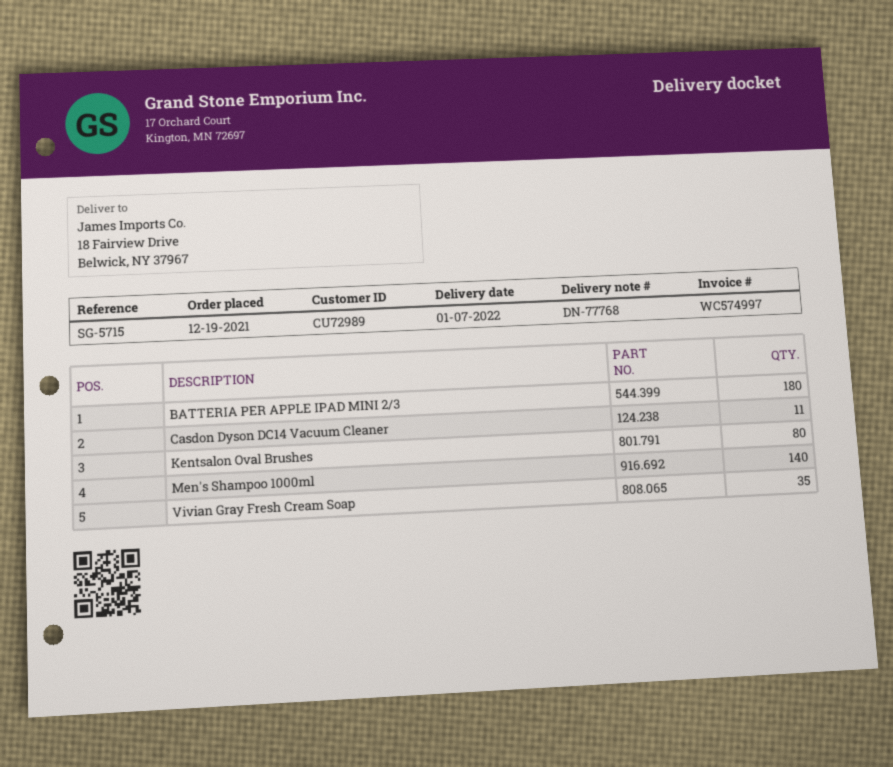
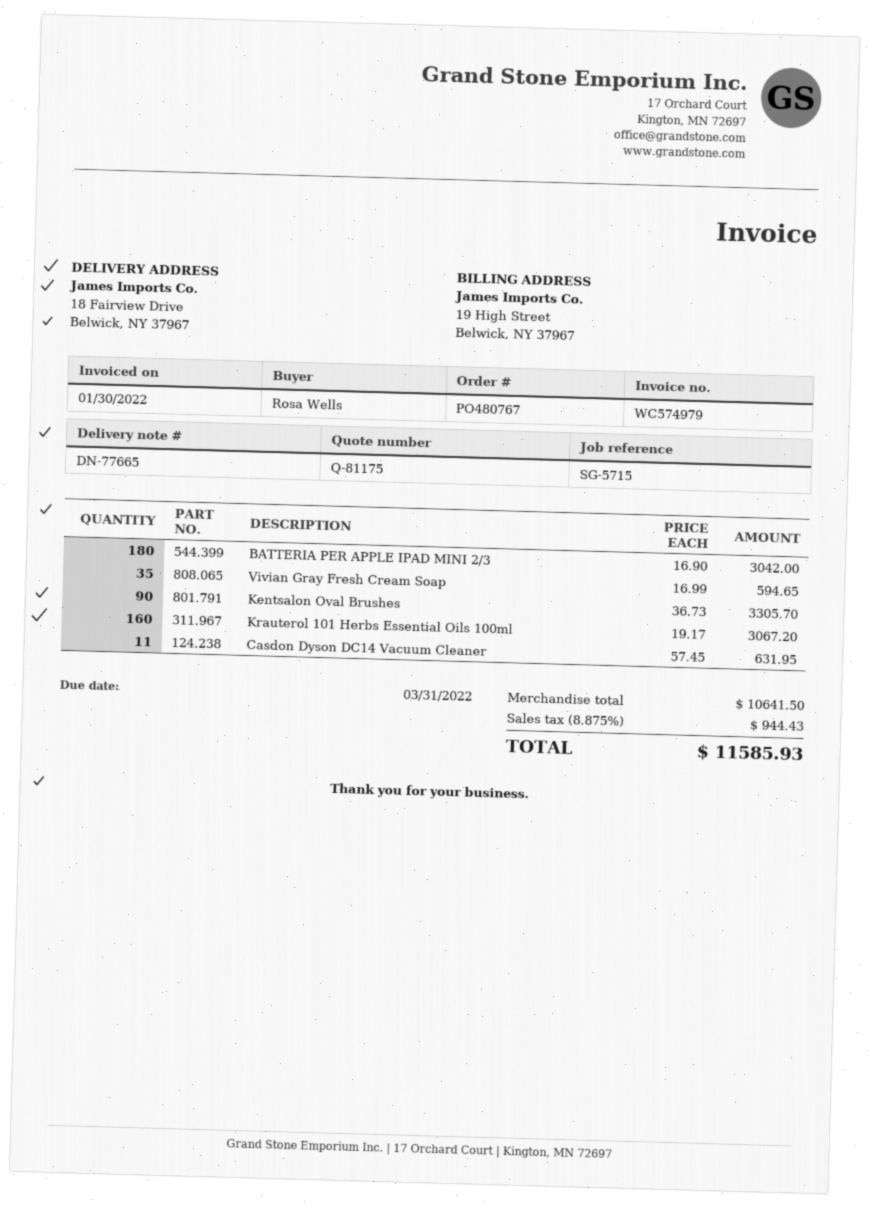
delivery note number: DN-77768 -> DN-77665
invoice number: WC574997 -> WC574979
Kentsalon Oval Brushes: 80 -> 90
Men's Shampoo 1000ml: 140 -> none
Krauterol 101 Herbs Essential Oils 100ml: none -> 160

